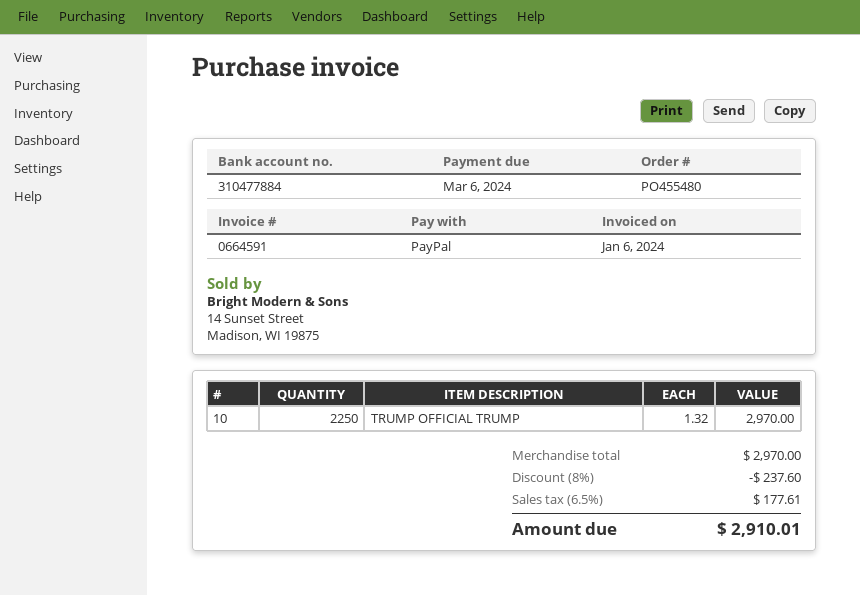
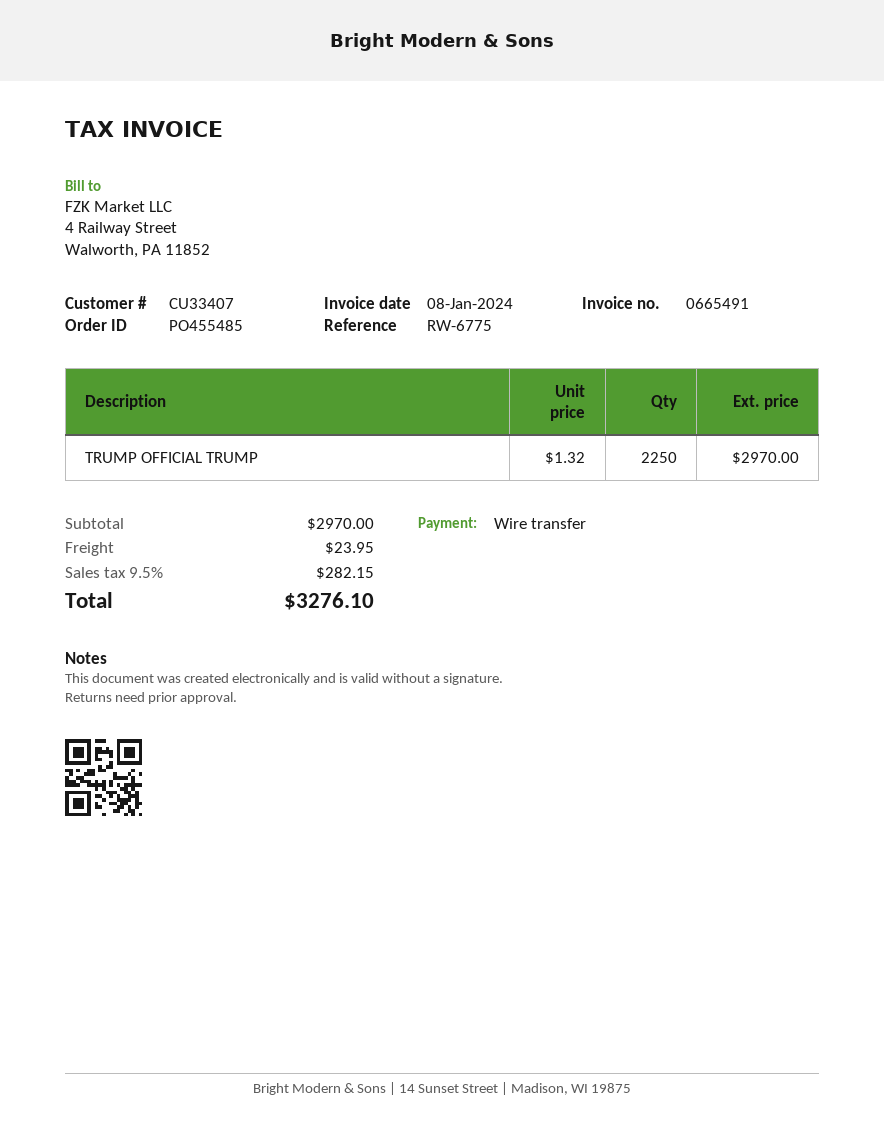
order number: PO455480 -> PO455485
invoice number: 0664591 -> 0665491
invoice date: 2024-01-06 -> 2024-01-08
payment method: PayPal -> bank transfer
discount: 8% = 237.60 -> none
shipping: none -> 23.95
tax: 6.5% = 177.61 -> 9.5% = 282.15
total: 2910.01 -> 3276.10

